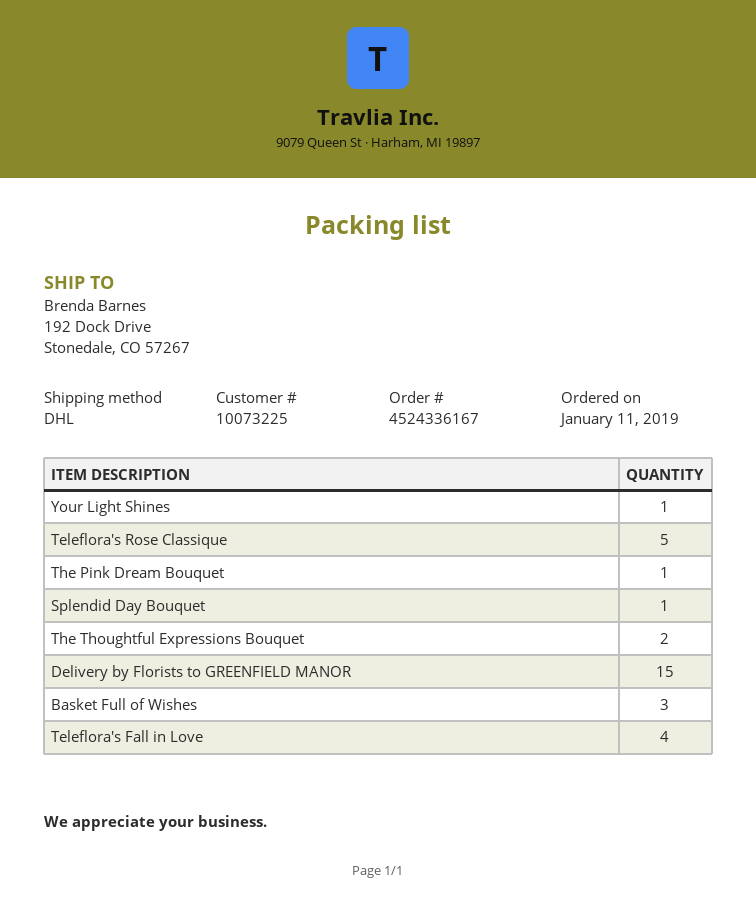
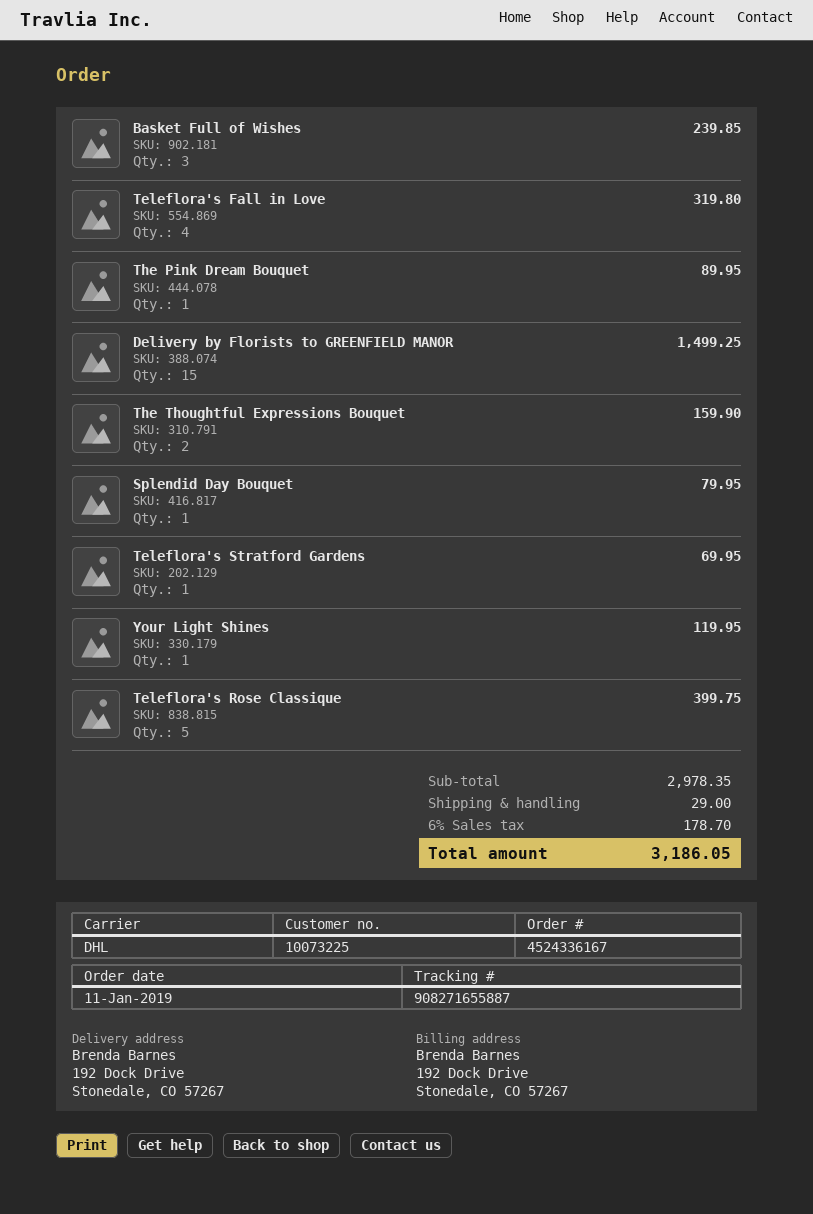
Teleflora's Stratford Gardens: none -> 1

